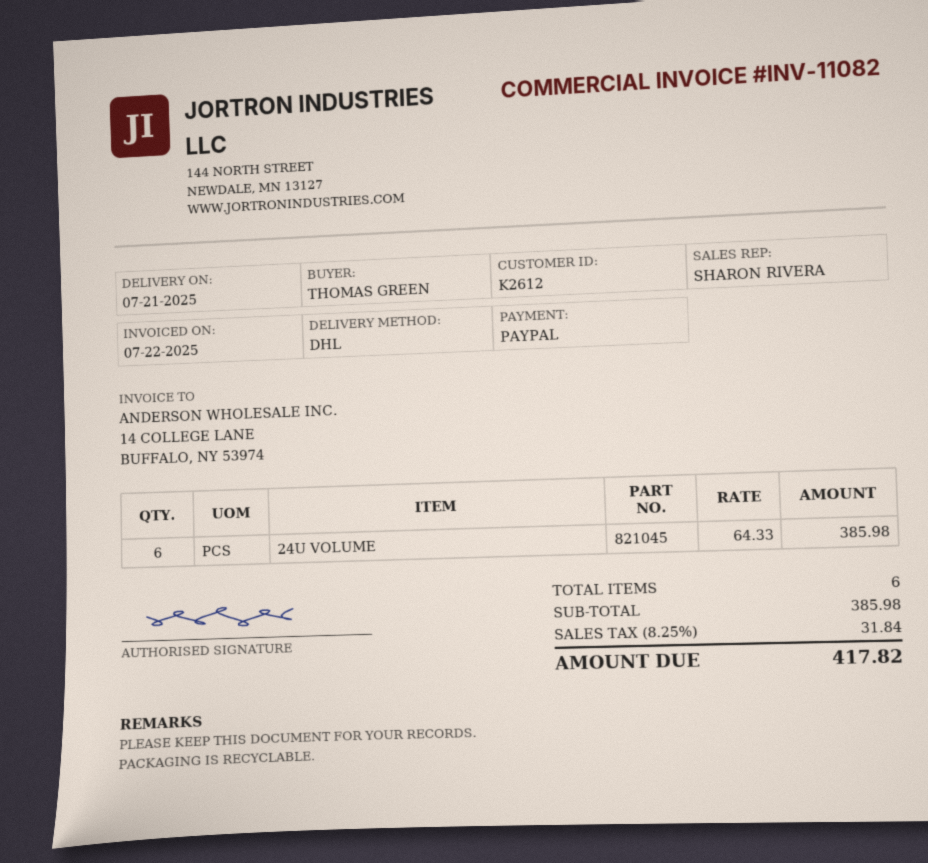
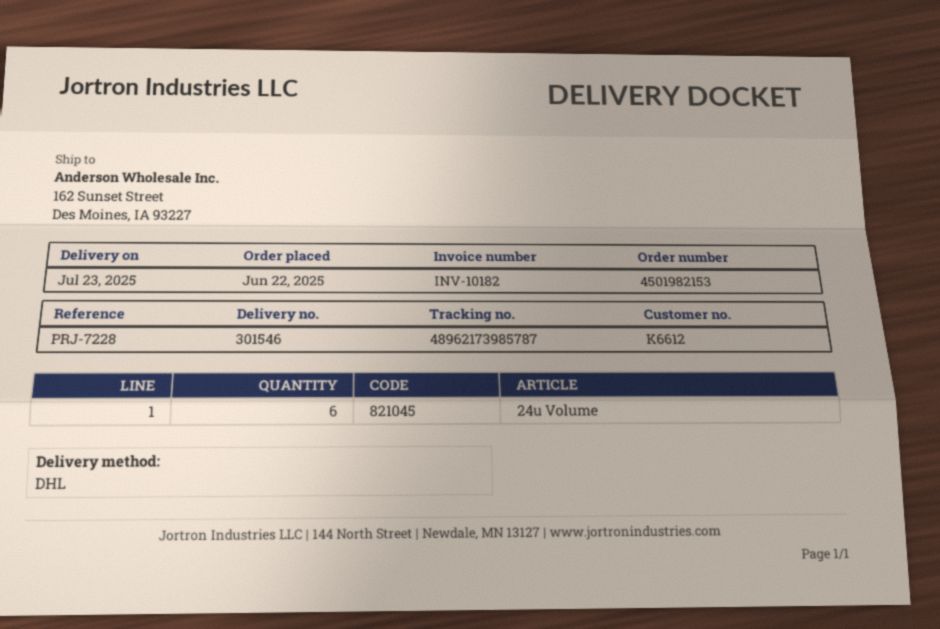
delivery date: 2025-07-21 -> 2025-07-23
invoice number: INV-11082 -> INV-10182
customer number: K2612 -> K6612

